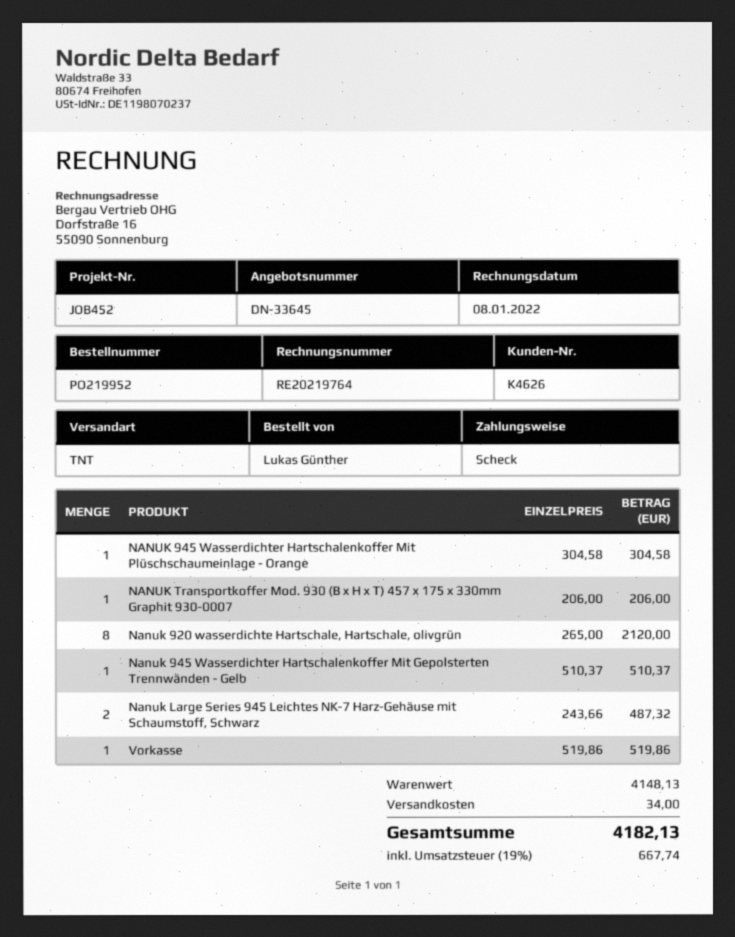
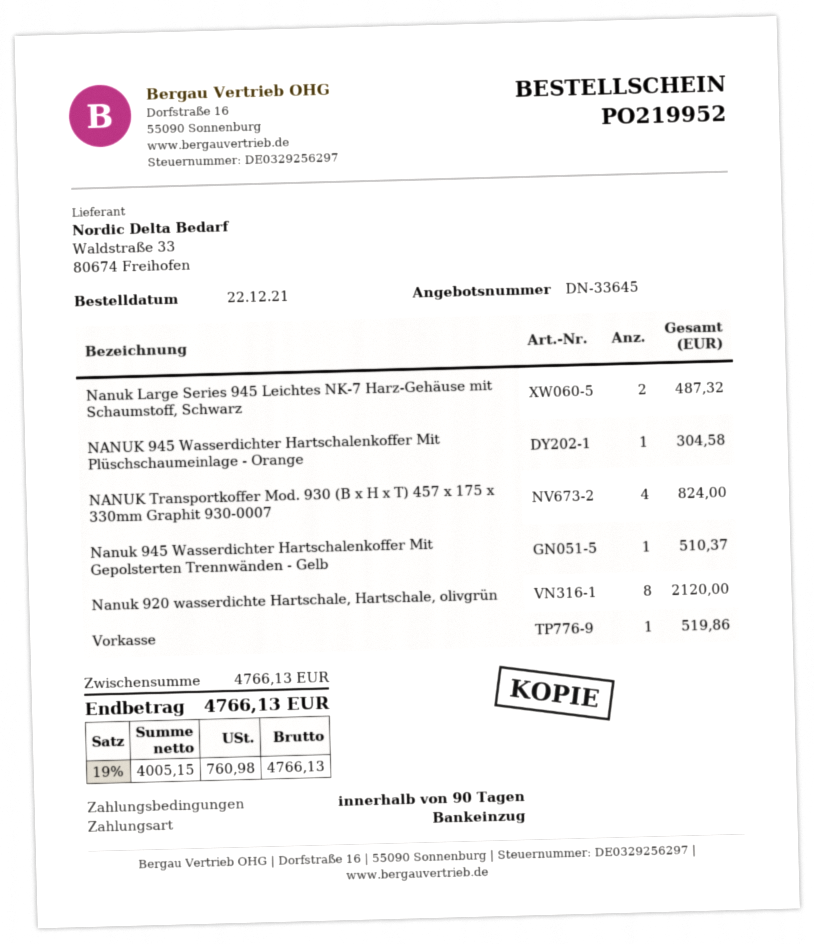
payment method: cheque -> direct debit
NANUK Transportkoffer Mod. 930 (B x H x T) 457 x 175 x 330mm Graphit 930-0007: 1 for 206.00 -> 4 for 824.00
subtotal: 4148.13 -> 4766.13
shipping: 34.00 -> none
tax: 19% = 667.74 -> 19% = 760.98
total: 4182.13 -> 4766.13

